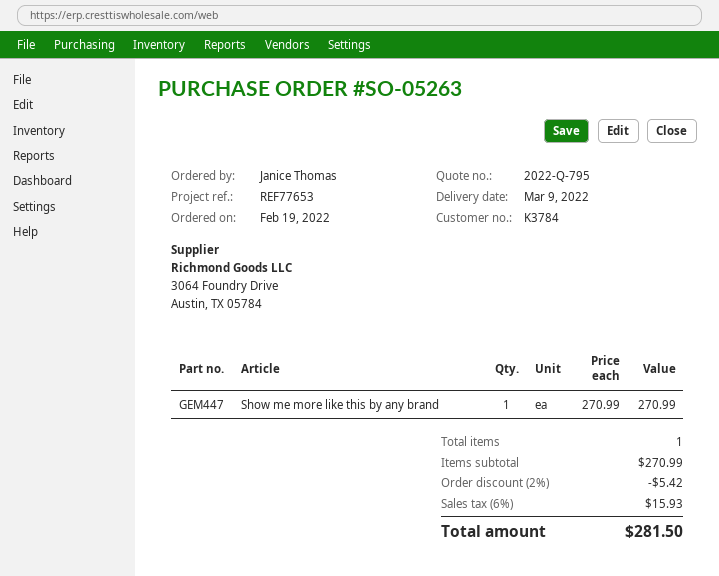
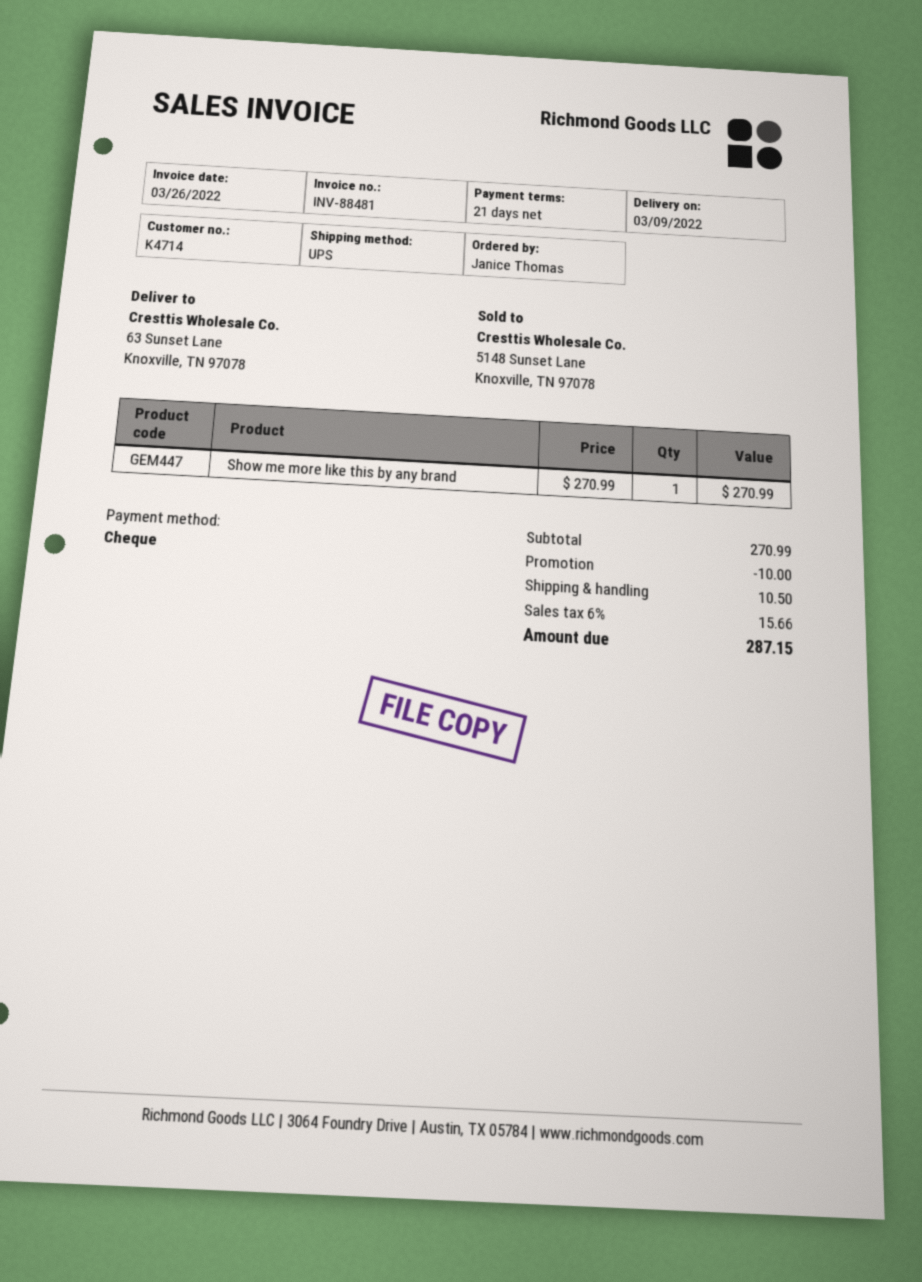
customer number: K3784 -> K4714
discount: 5.42 -> 10.00
shipping: none -> 10.50
tax: 6% = 15.93 -> 6% = 15.66
total: 281.50 -> 287.15

